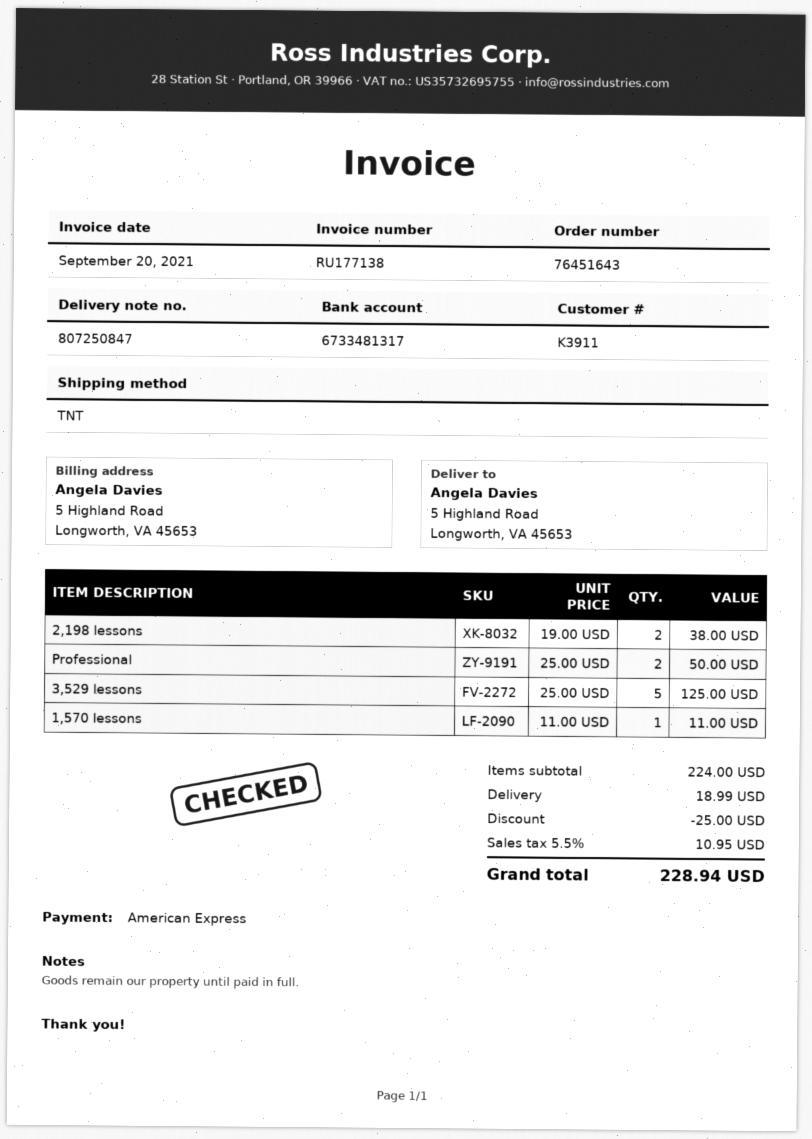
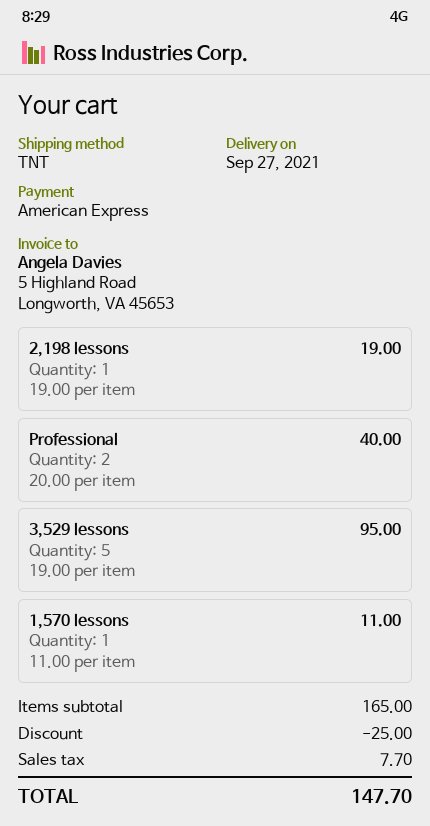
2,198 lessons: 2 x 19.00 = 38.00 -> 1 x 19.00 = 19.00
Professional: 2 x 25.00 = 50.00 -> 2 x 20.00 = 40.00
3,529 lessons: 5 x 25.00 = 125.00 -> 5 x 19.00 = 95.00
subtotal: 224.00 -> 165.00
shipping: 18.99 -> none
tax: 10.95 -> 7.70
total: 228.94 -> 147.70

